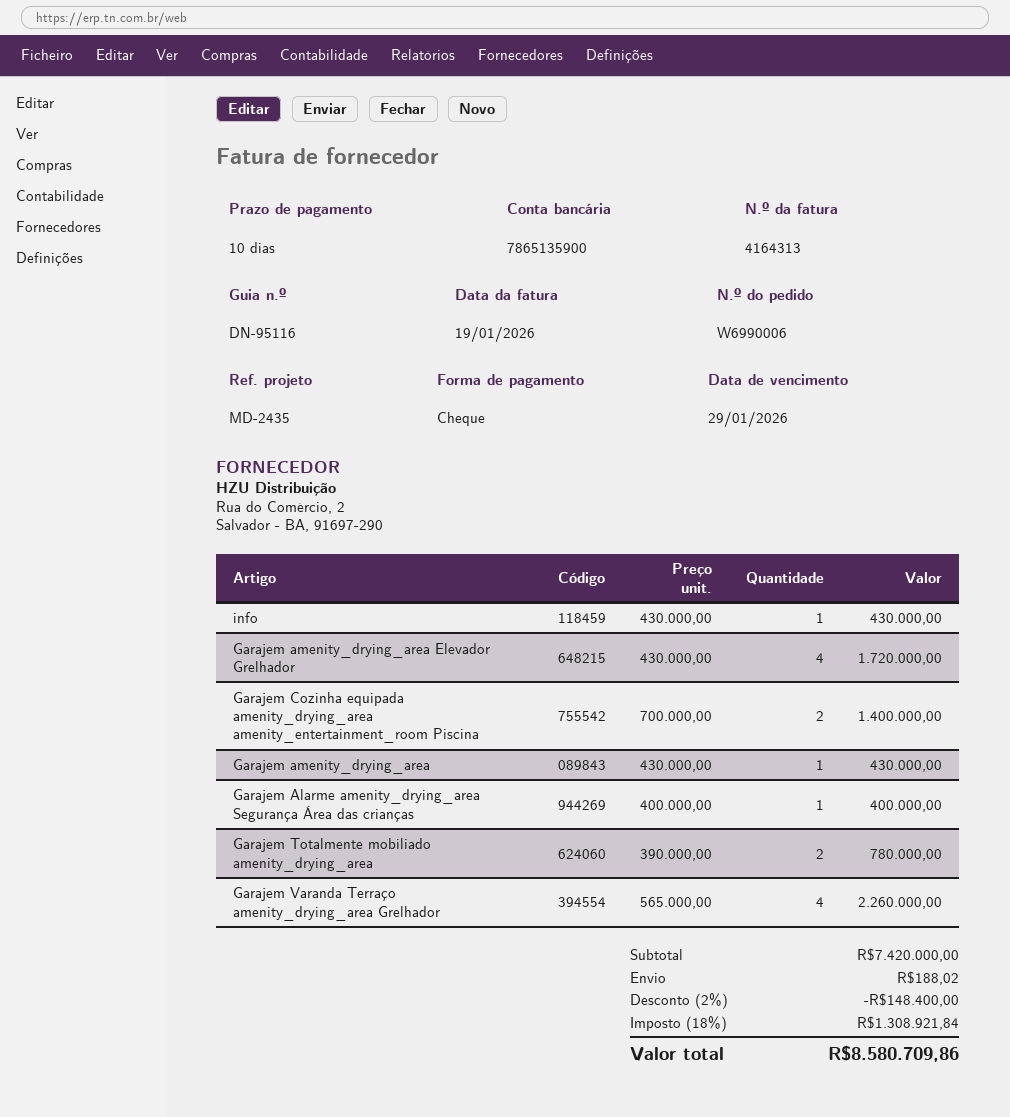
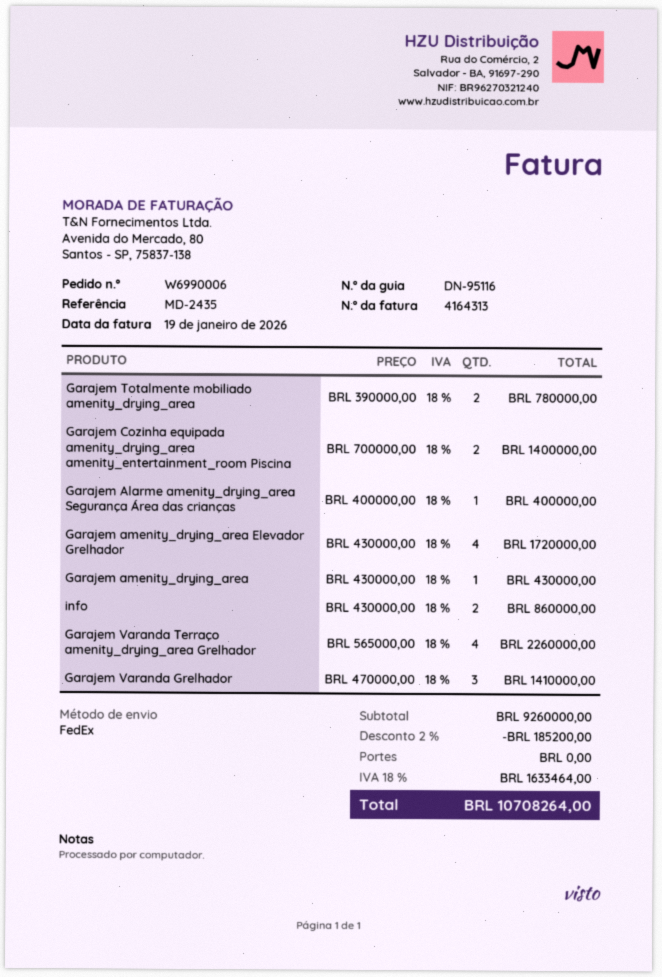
info: 1 x 430000.00 = 430000.00 -> 2 x 430000.00 = 860000.00
Garajem Varanda Grelhador: none -> 3 x 470000.00 = 1410000.00
subtotal: 7420000.00 -> 9260000.00
discount: 2% = 148400.00 -> 2% = 185200.00
shipping: 188.02 -> 0.00
tax: 18% = 1308921.84 -> 18% = 1633464.00
total: 8580709.86 -> 10708264.00

